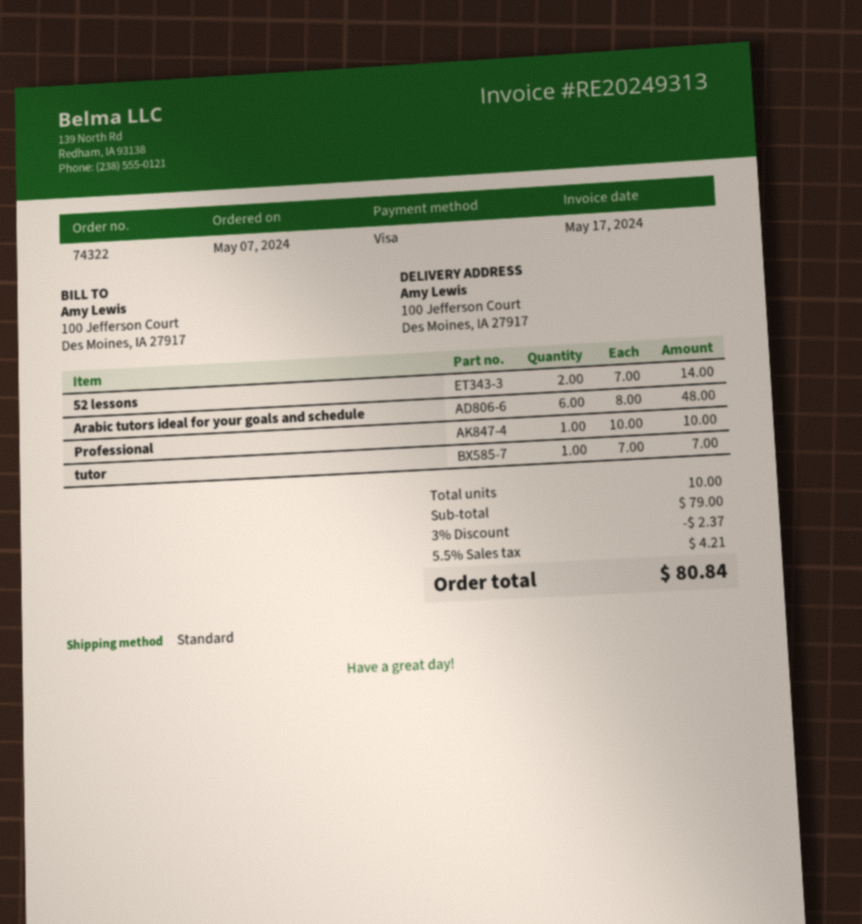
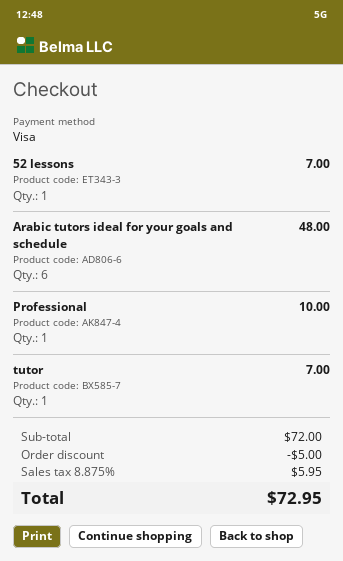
52 lessons: 2 for 14.00 -> 1 for 7.00
subtotal: 79.00 -> 72.00
discount: 2.37 -> 5.00
tax: 5.5% = 4.21 -> 8.875% = 5.95
total: 80.84 -> 72.95

